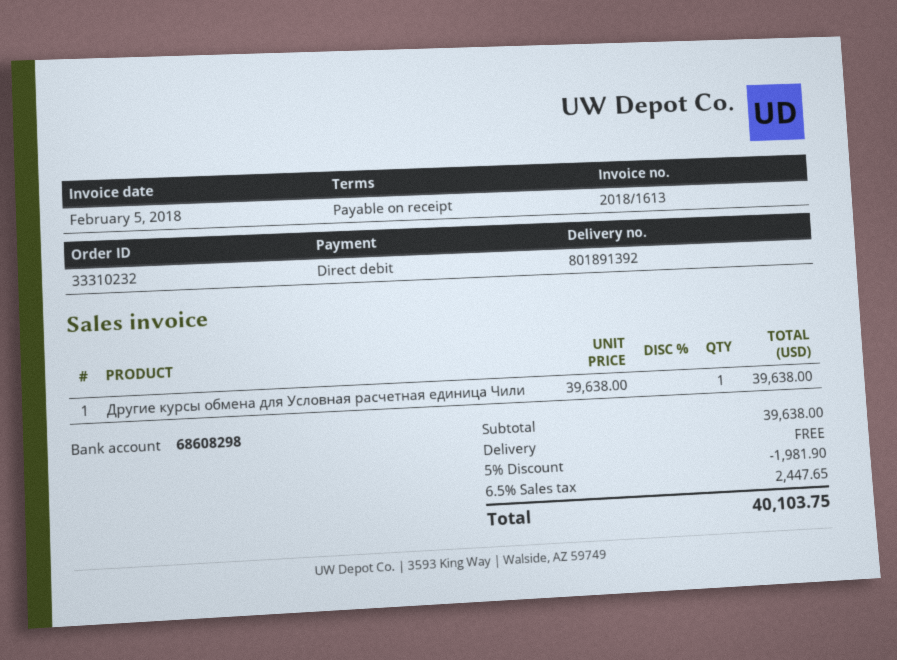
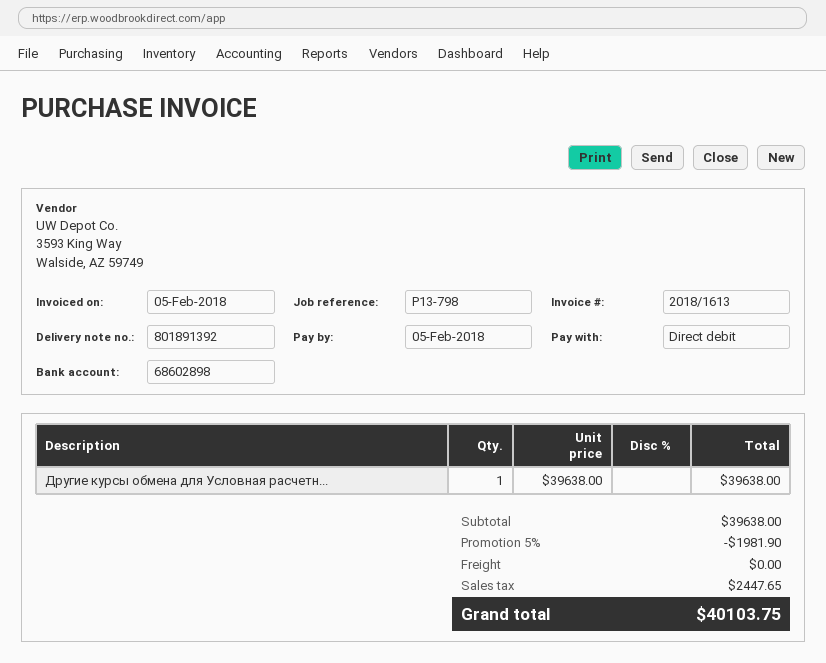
bank account: 68608298 -> 68602898

